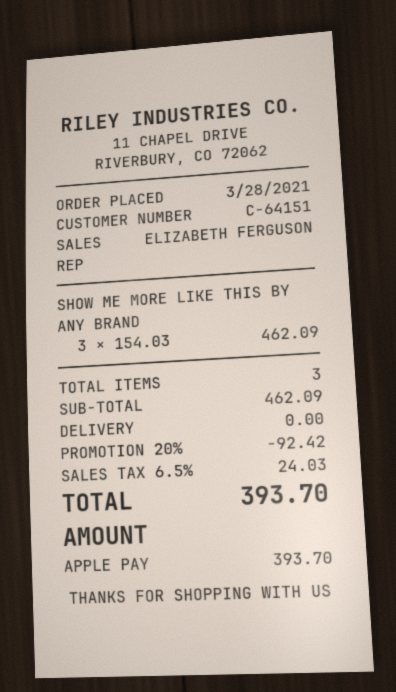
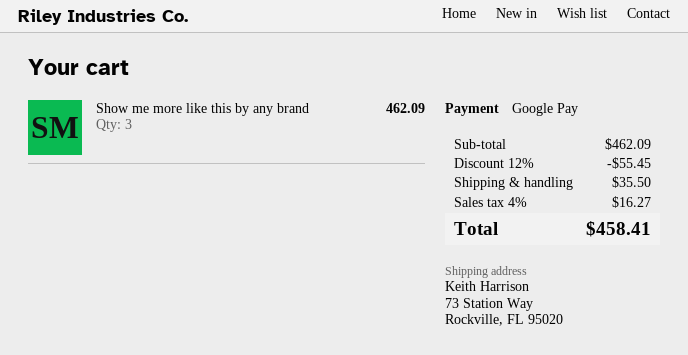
payment method: Apple Pay -> Google Pay
discount: 20% = 92.42 -> 12% = 55.45
shipping: 0.00 -> 35.50
tax: 6.5% = 24.03 -> 4% = 16.27
total: 393.70 -> 458.41

